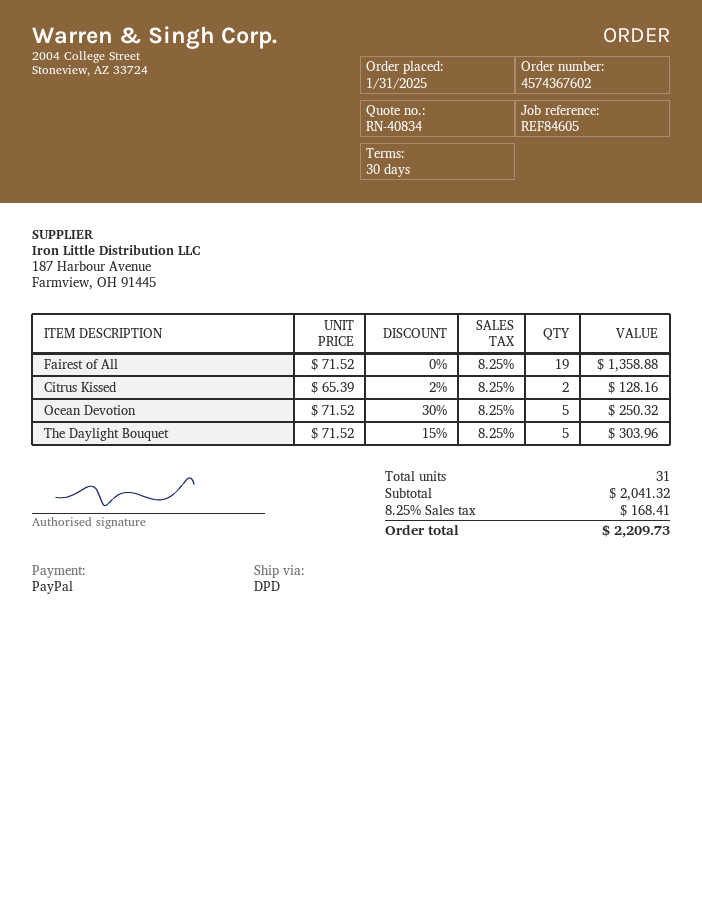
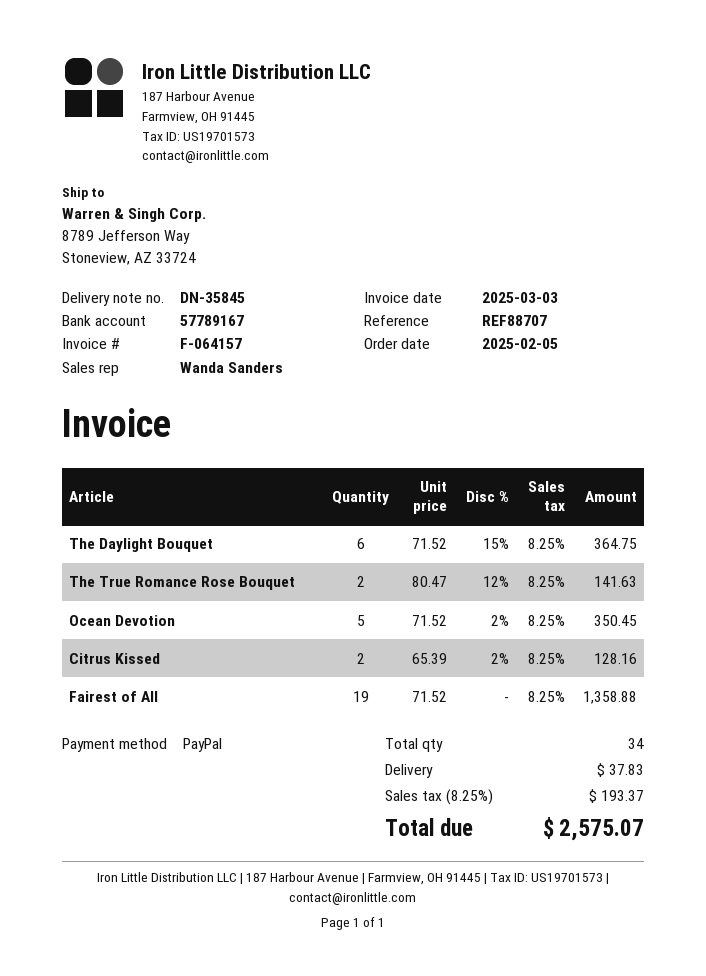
order date: 2025-01-31 -> 2025-02-05
reference: REF84605 -> REF88707
Ocean Devotion: 5 x 71.52 - 30% = 250.32 -> 5 x 71.52 - 2% = 350.45
The Daylight Bouquet: 5 x 71.52 - 15% = 303.96 -> 6 x 71.52 - 15% = 364.75
The True Romance Rose Bouquet: none -> 2 x 80.47 - 12% = 141.63
total quantity: 31 -> 34
shipping: none -> 37.83
tax: 8.25% = 168.41 -> 8.25% = 193.37
total: 2209.73 -> 2575.07

